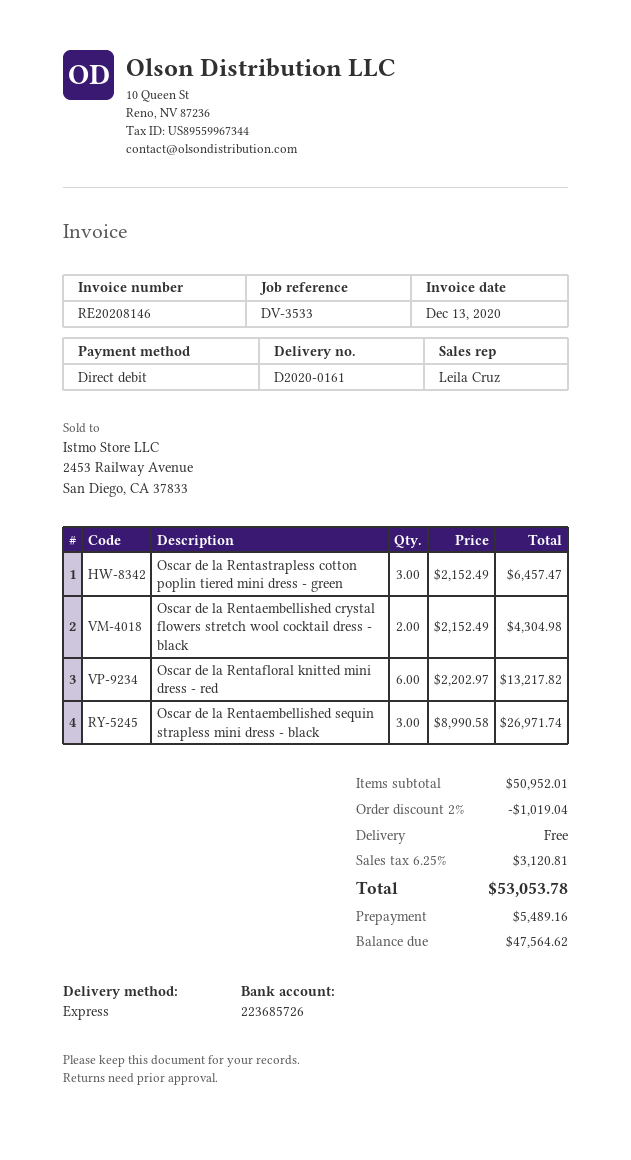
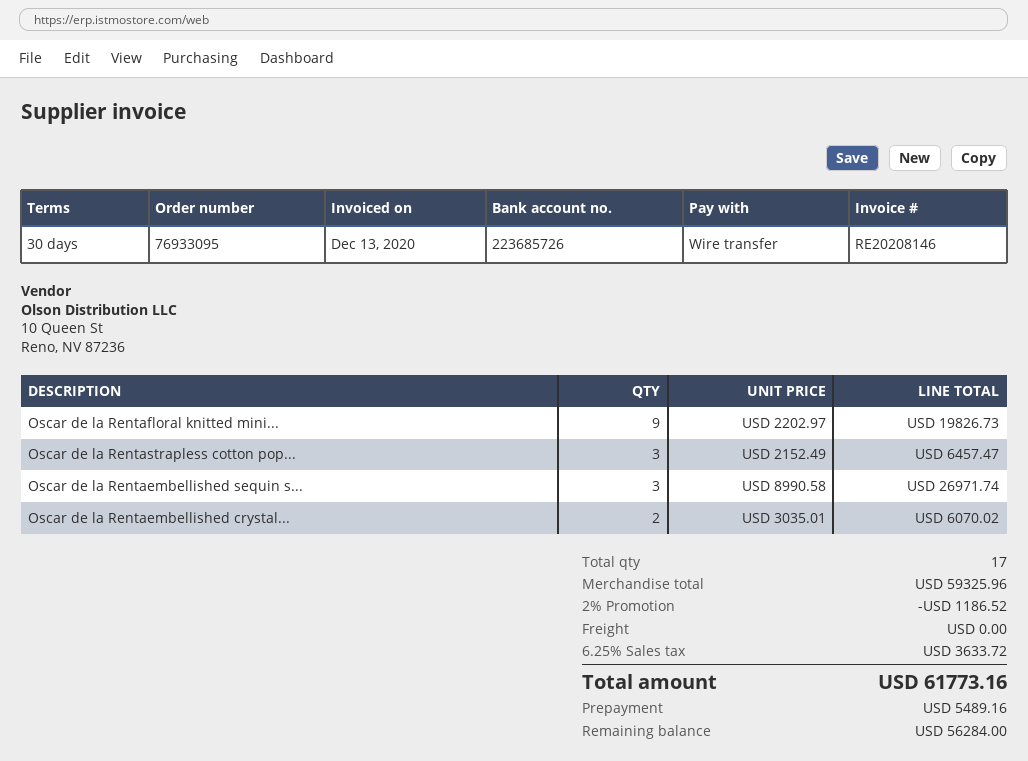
payment method: direct debit -> bank transfer
Oscar de la Rentaembellished crystal flowers stretch wool cocktail dress - black: 2 x 2152.49 = 4304.98 -> 2 x 3035.01 = 6070.02
Oscar de la Rentafloral knitted mini dress - red: 6 x 2202.97 = 13217.82 -> 9 x 2202.97 = 19826.73
subtotal: 50952.01 -> 59325.96
discount: 2% = 1019.04 -> 2% = 1186.52
tax: 6.25% = 3120.81 -> 6.25% = 3633.72
total: 53053.78 -> 61773.16
balance: 47564.62 -> 56284.00

